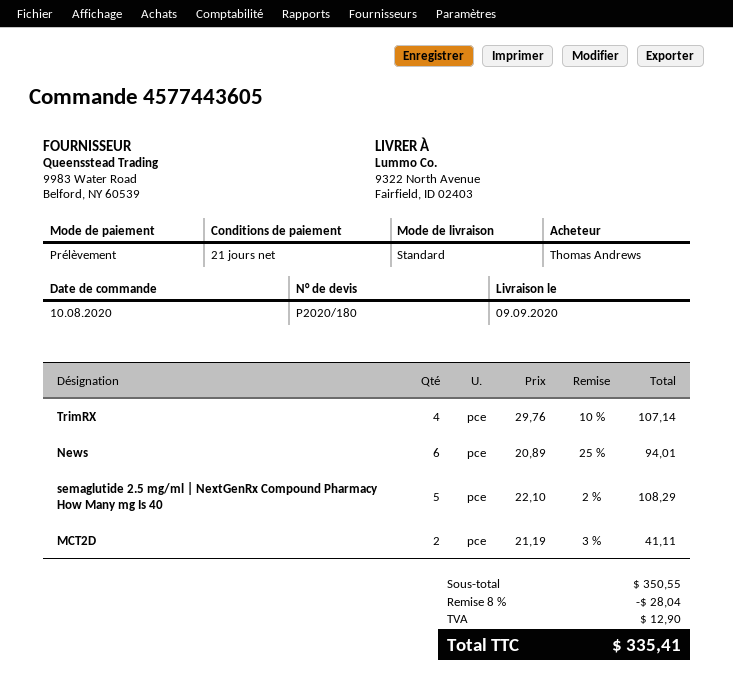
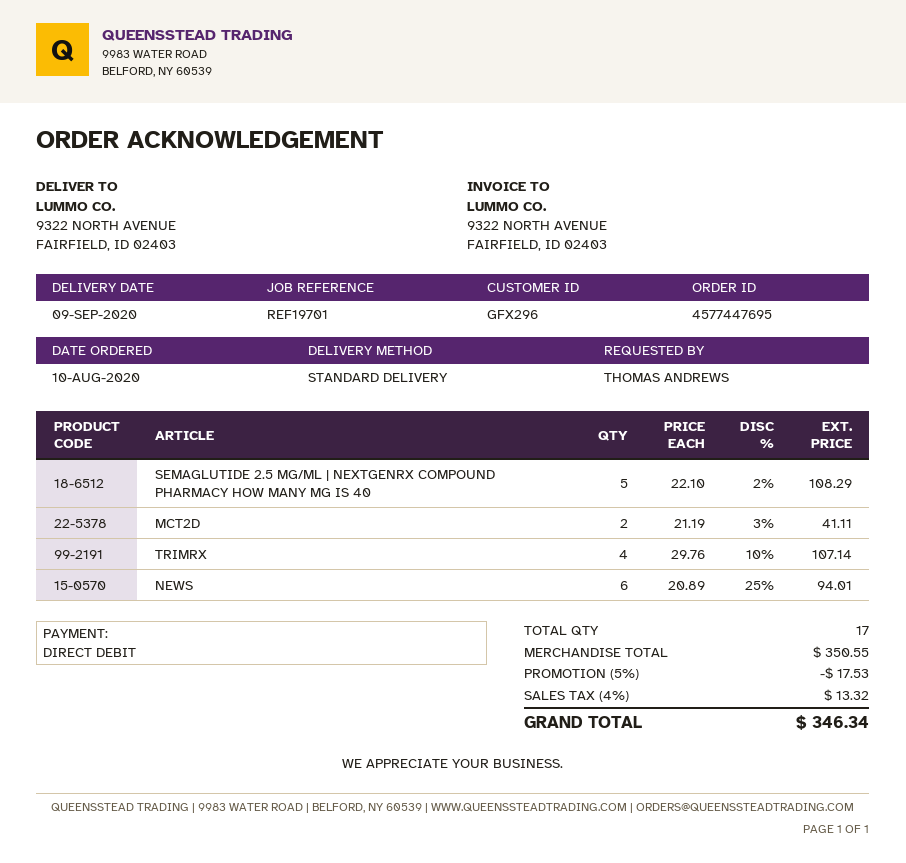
order number: 4577443605 -> 4577447695
discount: 8% = 28.04 -> 5% = 17.53
tax: 12.90 -> 13.32
total: 335.41 -> 346.34

